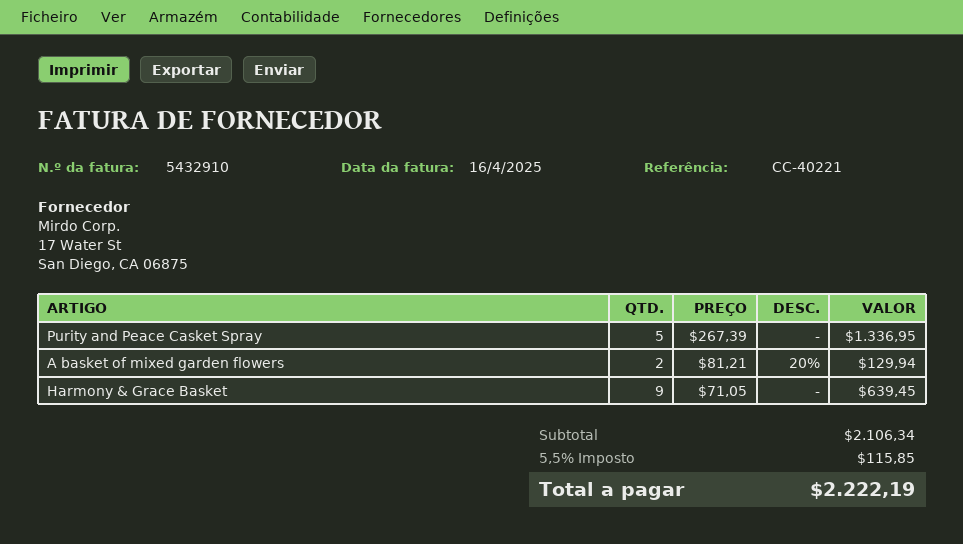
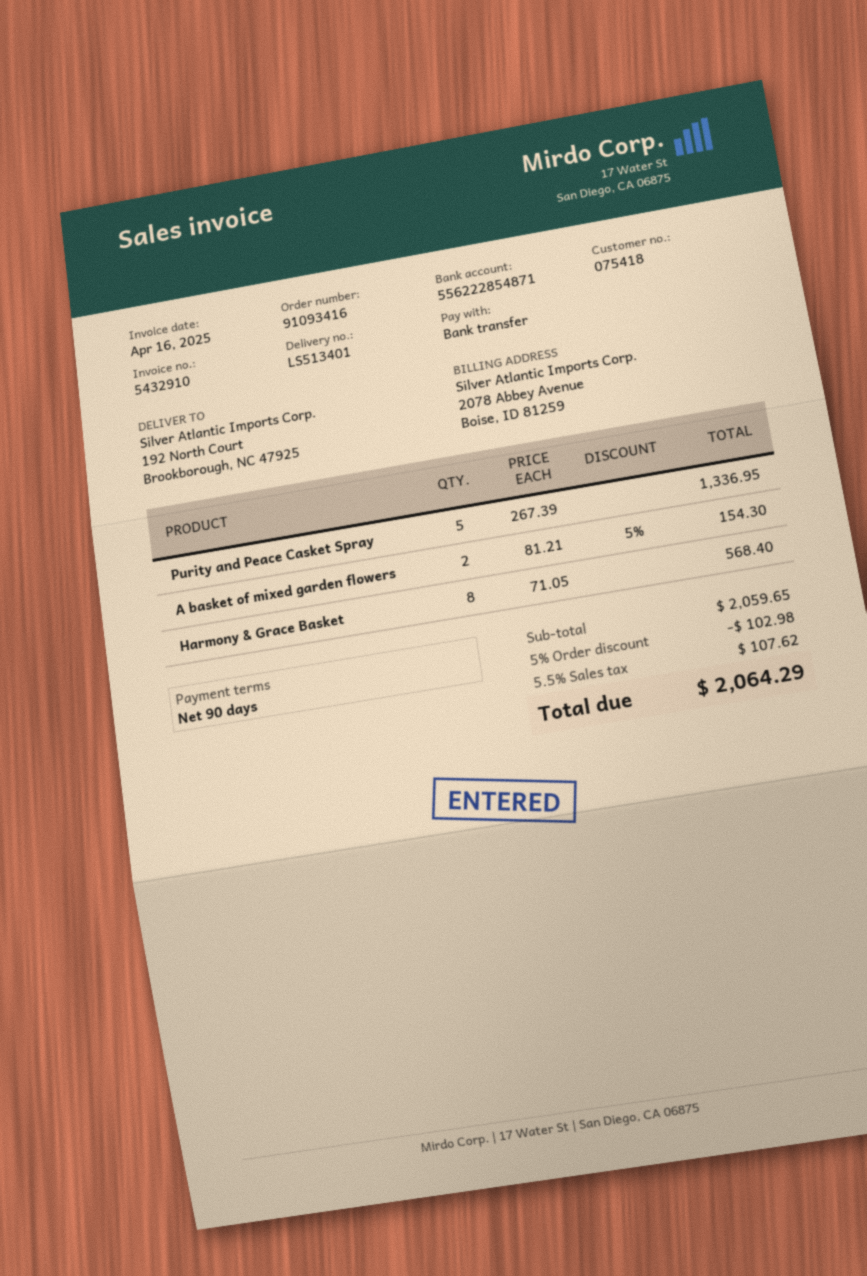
A basket of mixed garden flowers: 2 x 81.21 - 20% = 129.94 -> 2 x 81.21 - 5% = 154.30
Harmony & Grace Basket: 9 x 71.05 = 639.45 -> 8 x 71.05 = 568.40
subtotal: 2106.34 -> 2059.65
discount: none -> 5% = 102.98
tax: 5.5% = 115.85 -> 5.5% = 107.62
total: 2222.19 -> 2064.29

